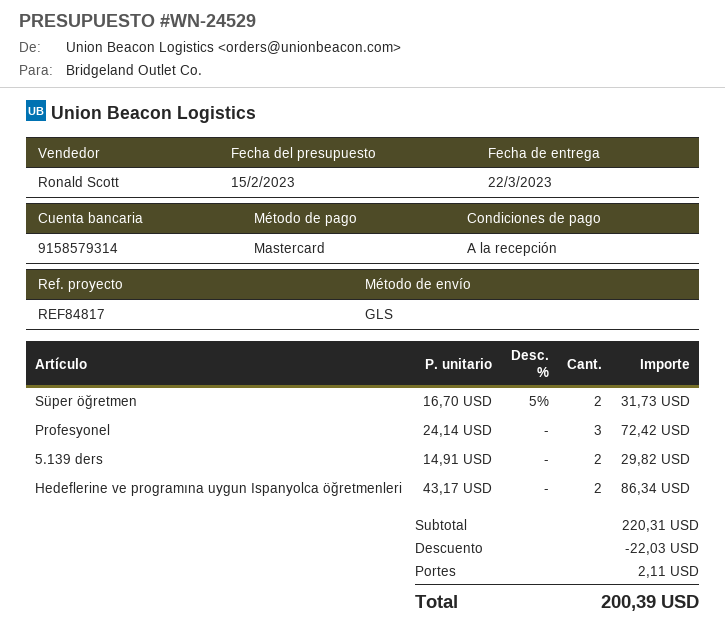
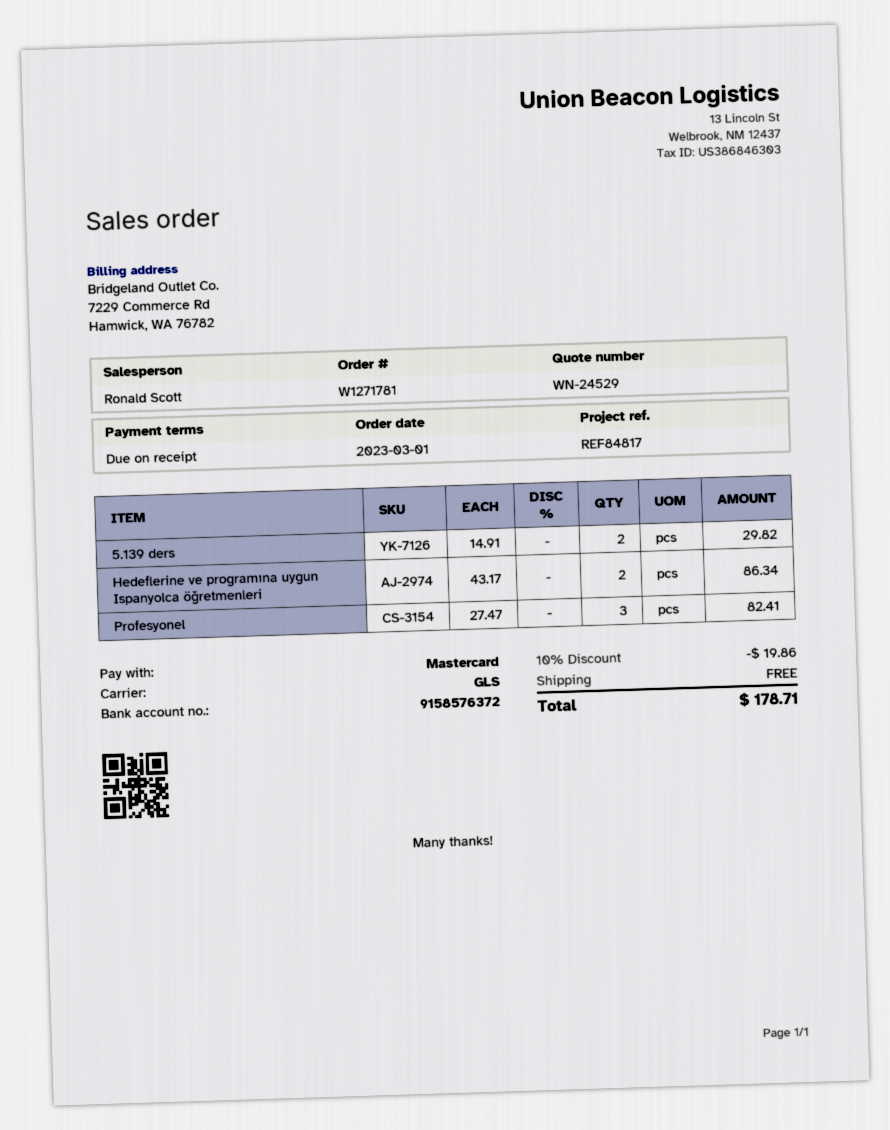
bank account: 9158579314 -> 9158576372
Süper öğretmen: 2 x 16.70 - 5% = 31.73 -> none
Profesyonel: 3 x 24.14 = 72.42 -> 3 x 27.47 = 82.41
discount: 22.03 -> 19.86
shipping: 2.11 -> 0.00
total: 200.39 -> 178.71

